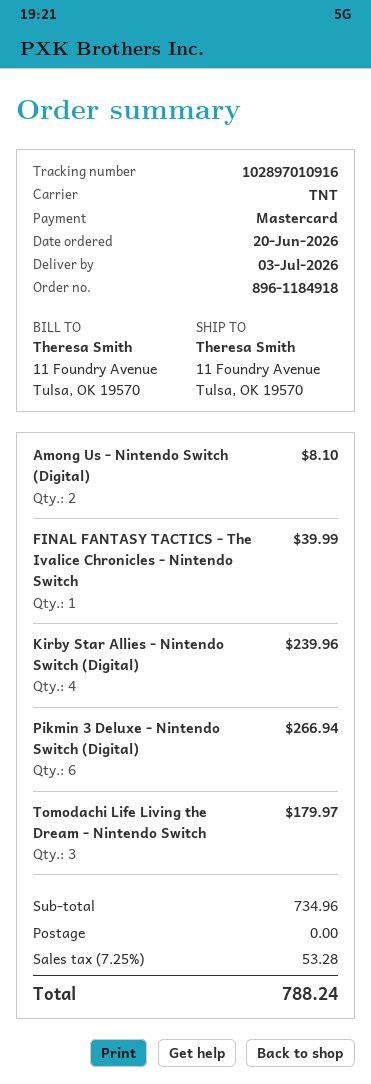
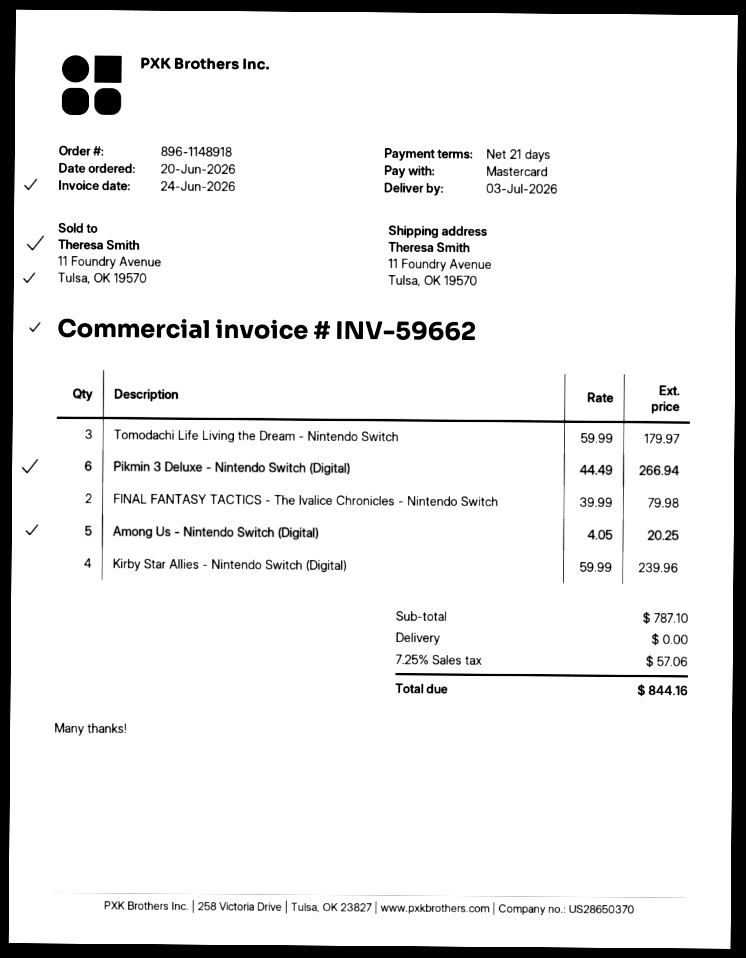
order number: 896-1184918 -> 896-1148918
Among Us - Nintendo Switch (Digital): 2 for 8.10 -> 5 for 20.25
FINAL FANTASY TACTICS - The Ivalice Chronicles - Nintendo Switch: 1 for 39.99 -> 2 for 79.98
subtotal: 734.96 -> 787.10
tax: 7.25% = 53.28 -> 7.25% = 57.06
total: 788.24 -> 844.16

